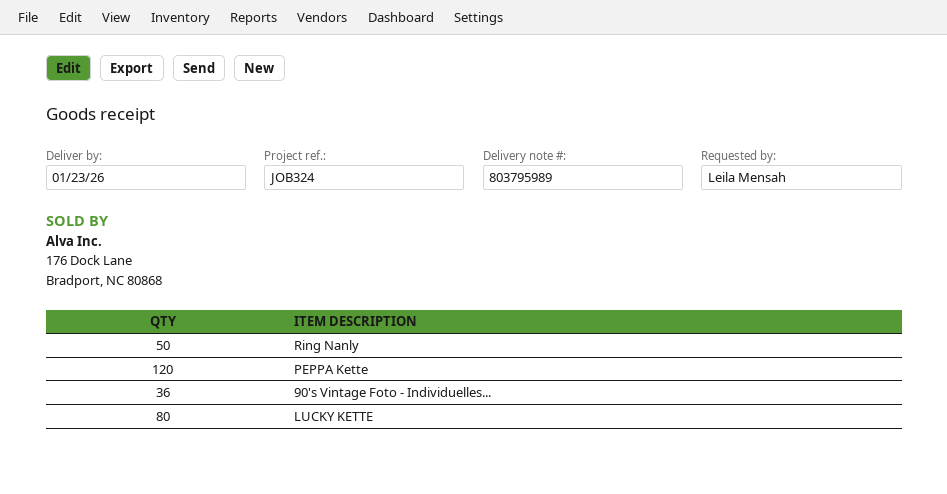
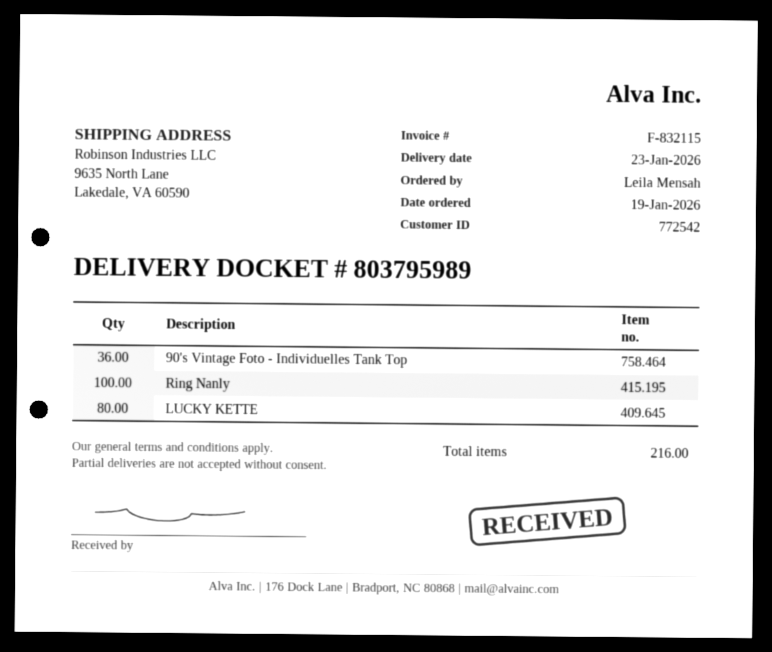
Ring Nanly: 50 -> 100
PEPPA Kette: 120 -> none

